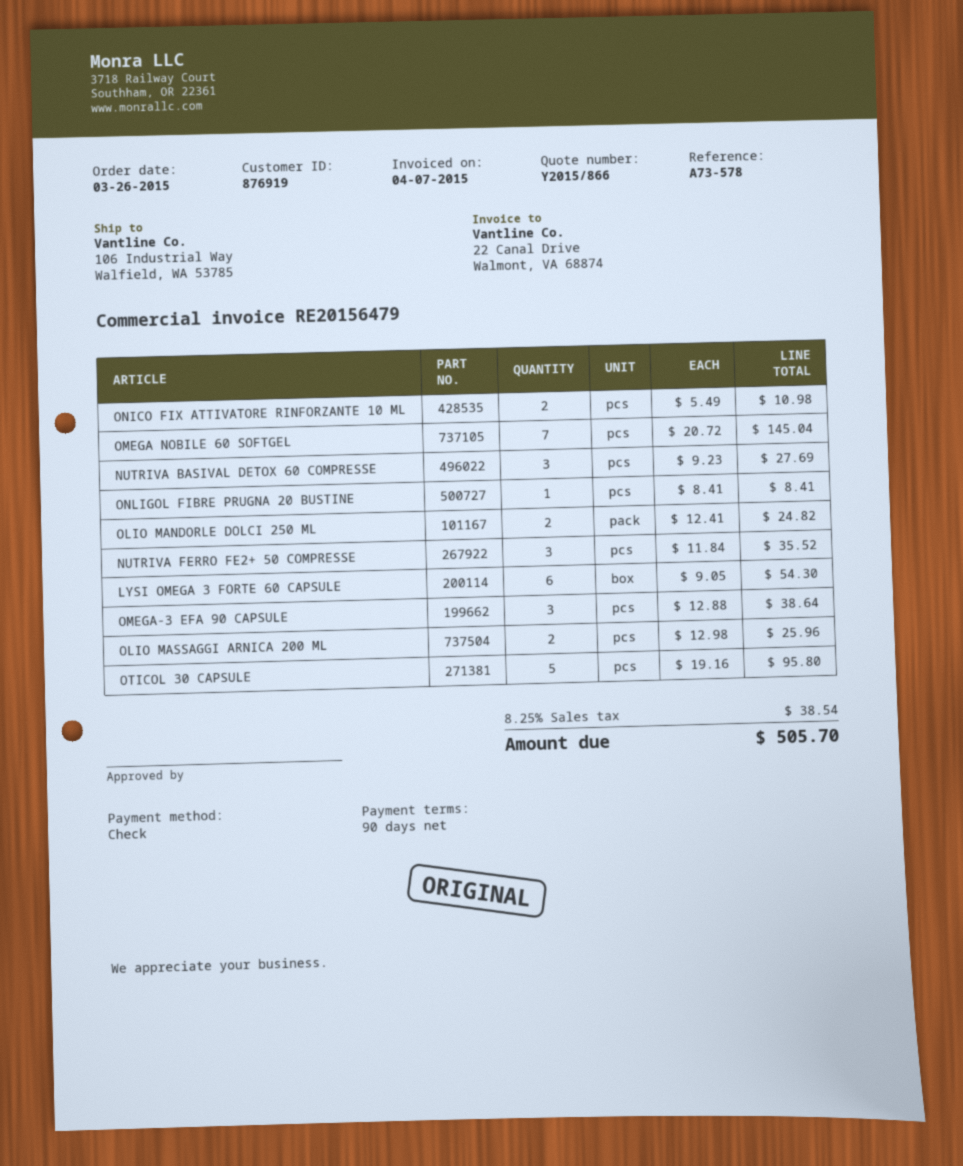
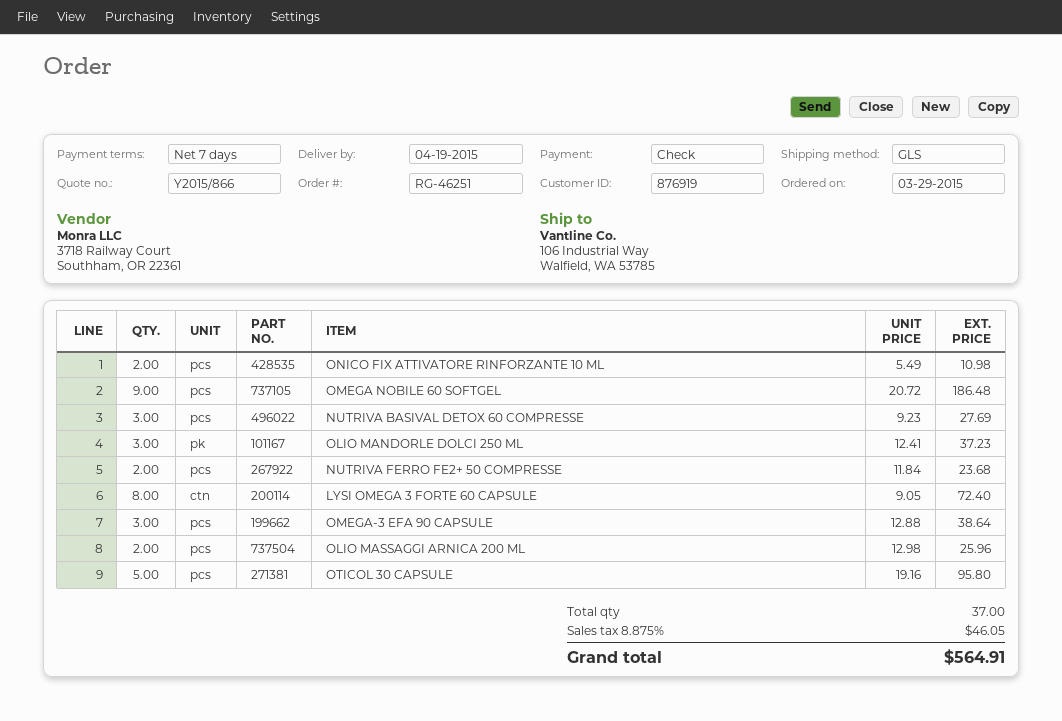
order date: 2015-03-26 -> 2015-03-29
payment terms: 90 days -> 7 days
OMEGA NOBILE 60 SOFTGEL: 7 x 20.72 = 145.04 -> 9 x 20.72 = 186.48
ONLIGOL FIBRE PRUGNA 20 BUSTINE: 1 x 8.41 = 8.41 -> none
OLIO MANDORLE DOLCI 250 ML: 2 x 12.41 = 24.82 -> 3 x 12.41 = 37.23
NUTRIVA FERRO FE2+ 50 COMPRESSE: 3 x 11.84 = 35.52 -> 2 x 11.84 = 23.68
LYSI OMEGA 3 FORTE 60 CAPSULE: 6 x 9.05 = 54.30 -> 8 x 9.05 = 72.40
tax: 8.25% = 38.54 -> 8.875% = 46.05
total: 505.70 -> 564.91

